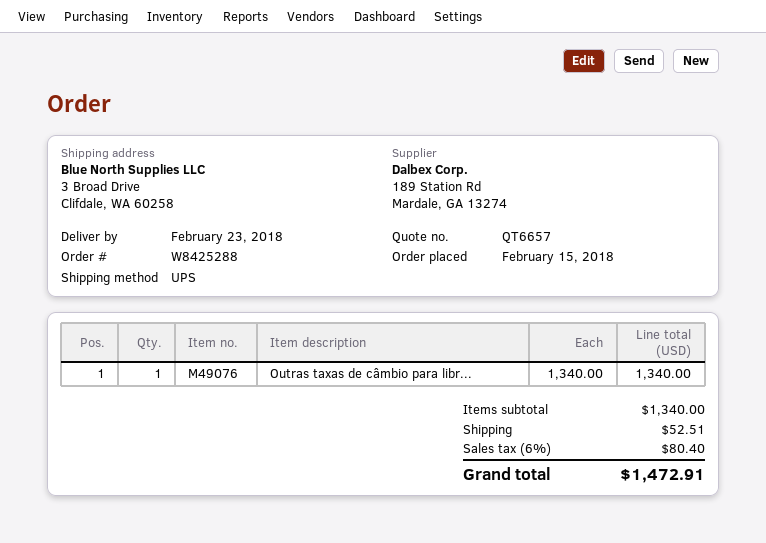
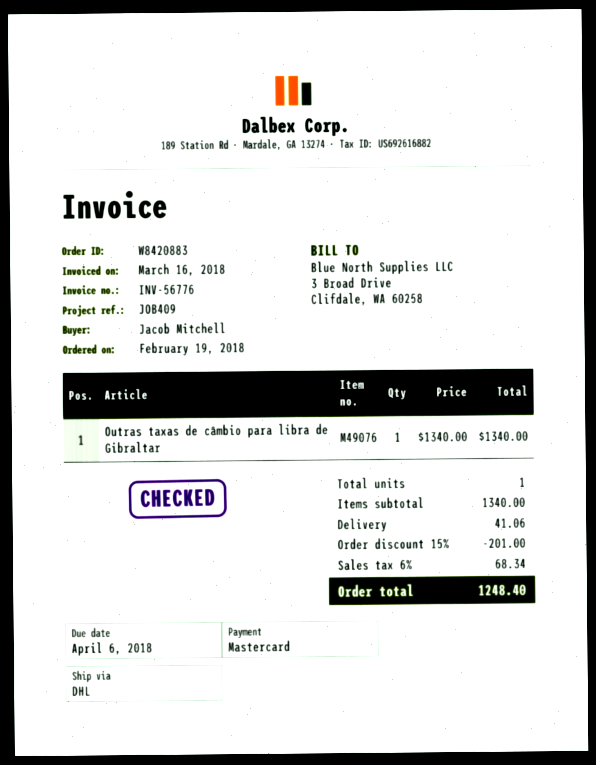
order number: W8425288 -> W8420883
order date: 2018-02-15 -> 2018-02-19
shipping method: UPS -> DHL
discount: none -> 15% = 201.00
shipping: 52.51 -> 41.06
tax: 6% = 80.40 -> 6% = 68.34
total: 1472.91 -> 1248.40

